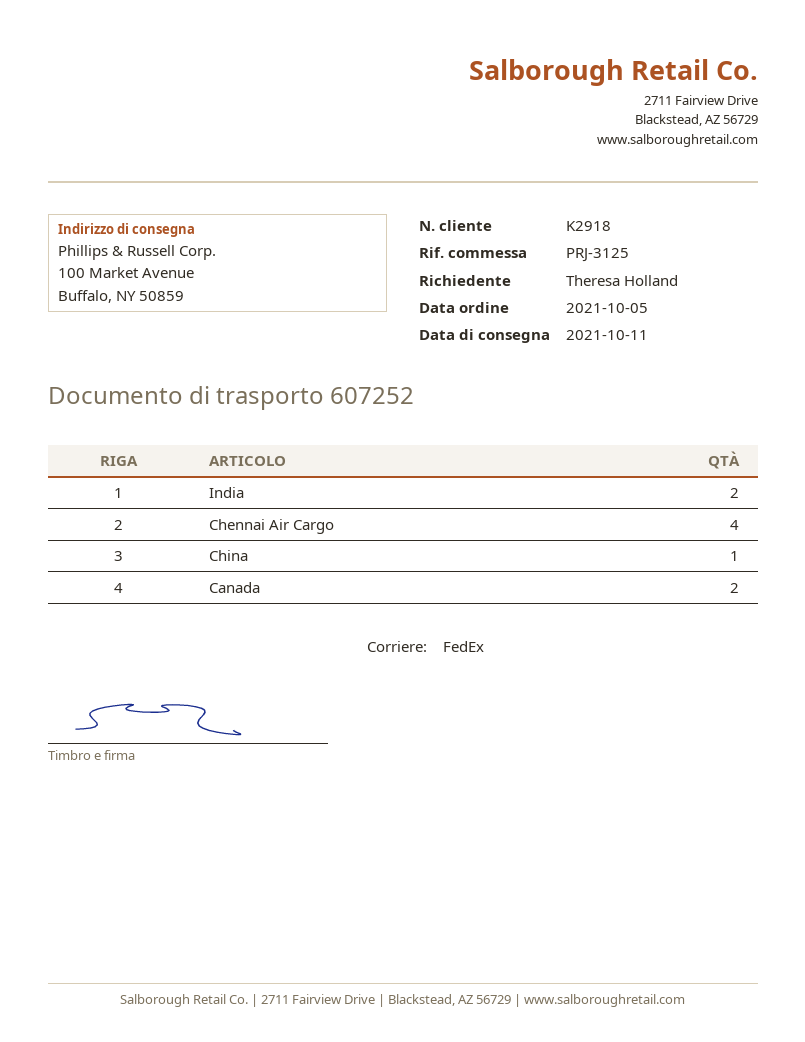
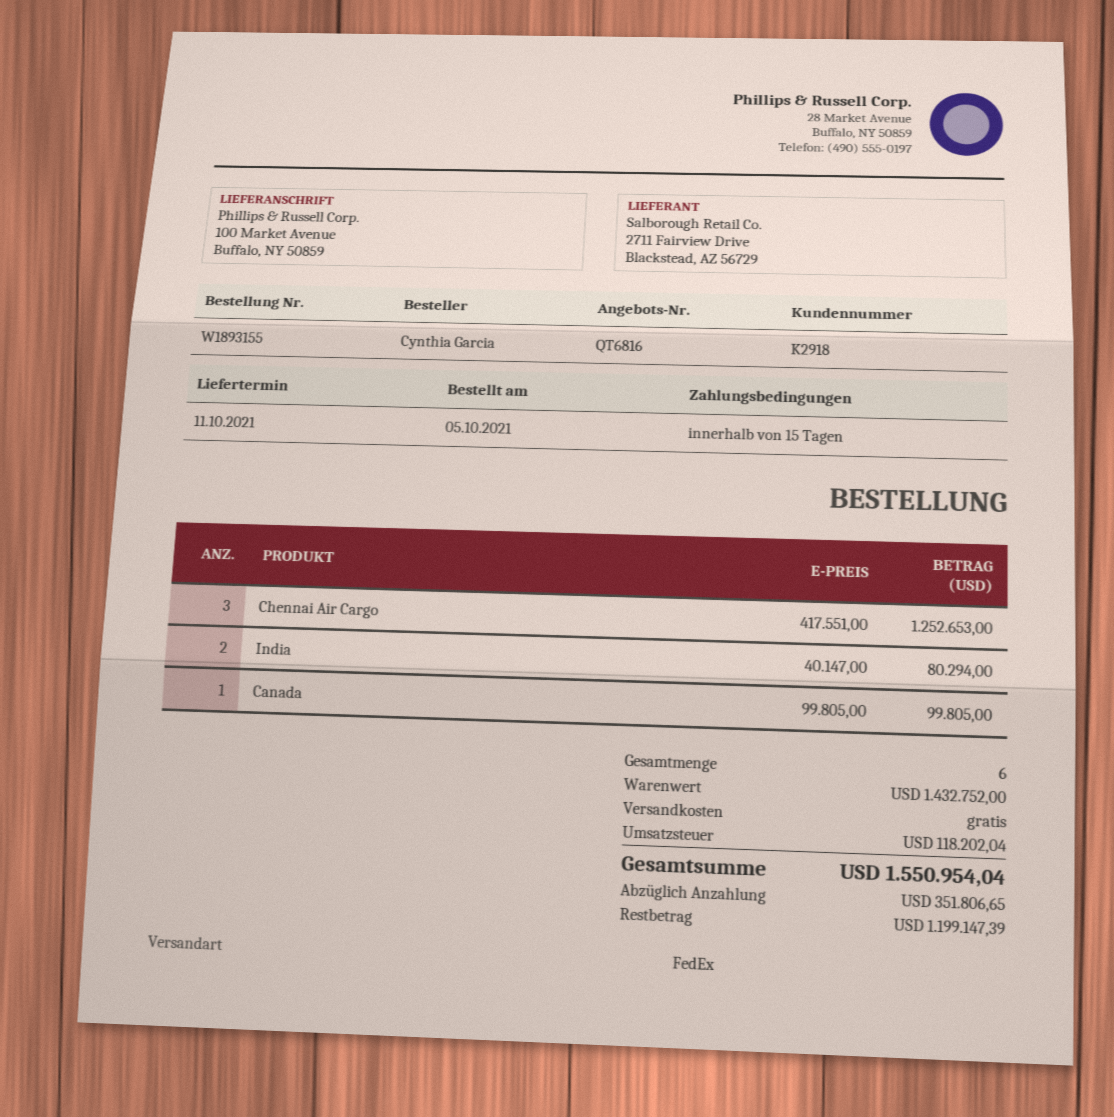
ordered by: Theresa Holland -> Cynthia Garcia
Chennai Air Cargo: 4 -> 3
China: 1 -> none
Canada: 2 -> 1

